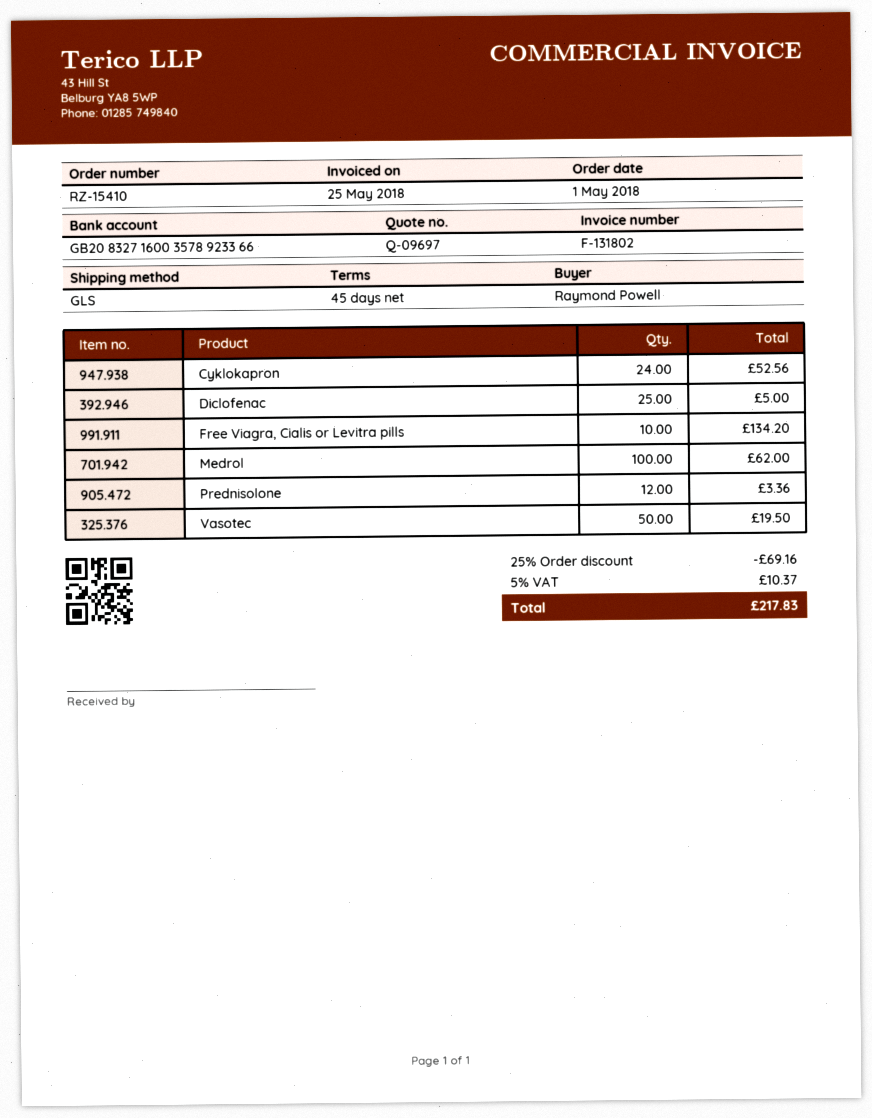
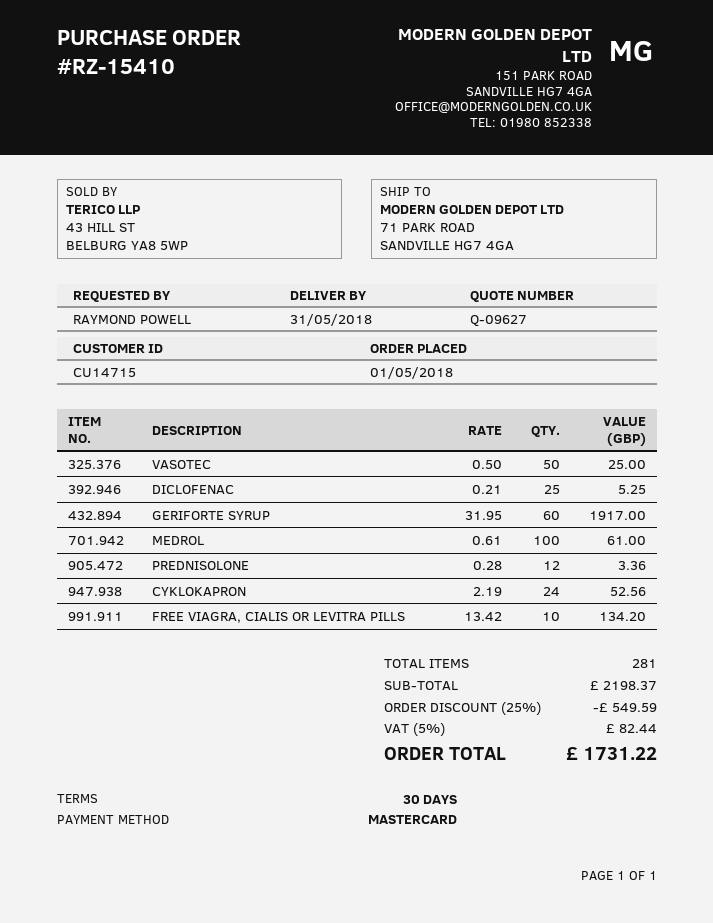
quote number: Q-09697 -> Q-09627
payment terms: 45 days -> 30 days
Diclofenac: 25 for 5.00 -> 25 for 5.25
Medrol: 100 for 62.00 -> 100 for 61.00
Vasotec: 50 for 19.50 -> 50 for 25.00
GERIFORTE SYRUP: none -> 60 for 1917.00
discount: 25% = 69.16 -> 25% = 549.59
tax: 5% = 10.37 -> 5% = 82.44
total: 217.83 -> 1731.22

